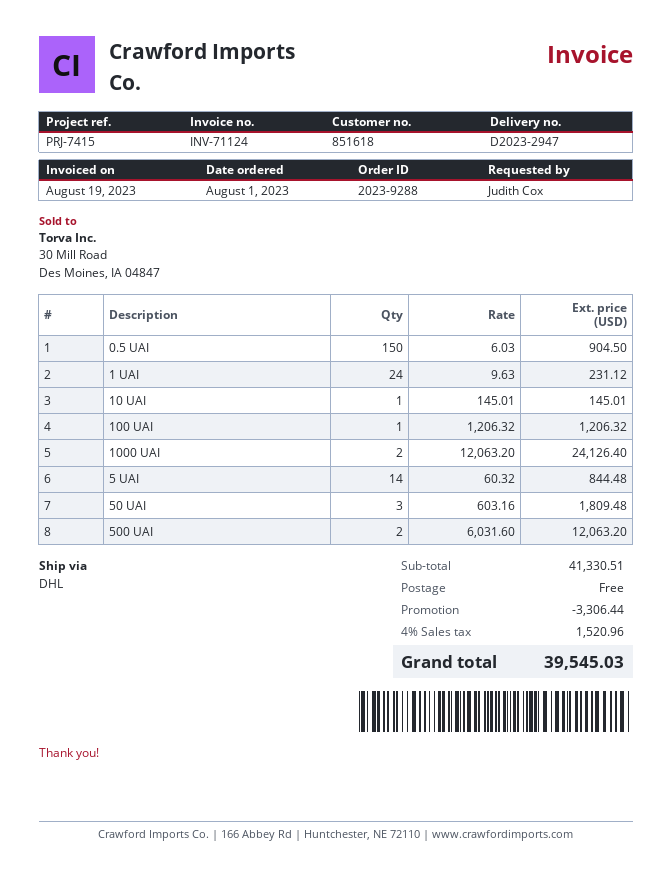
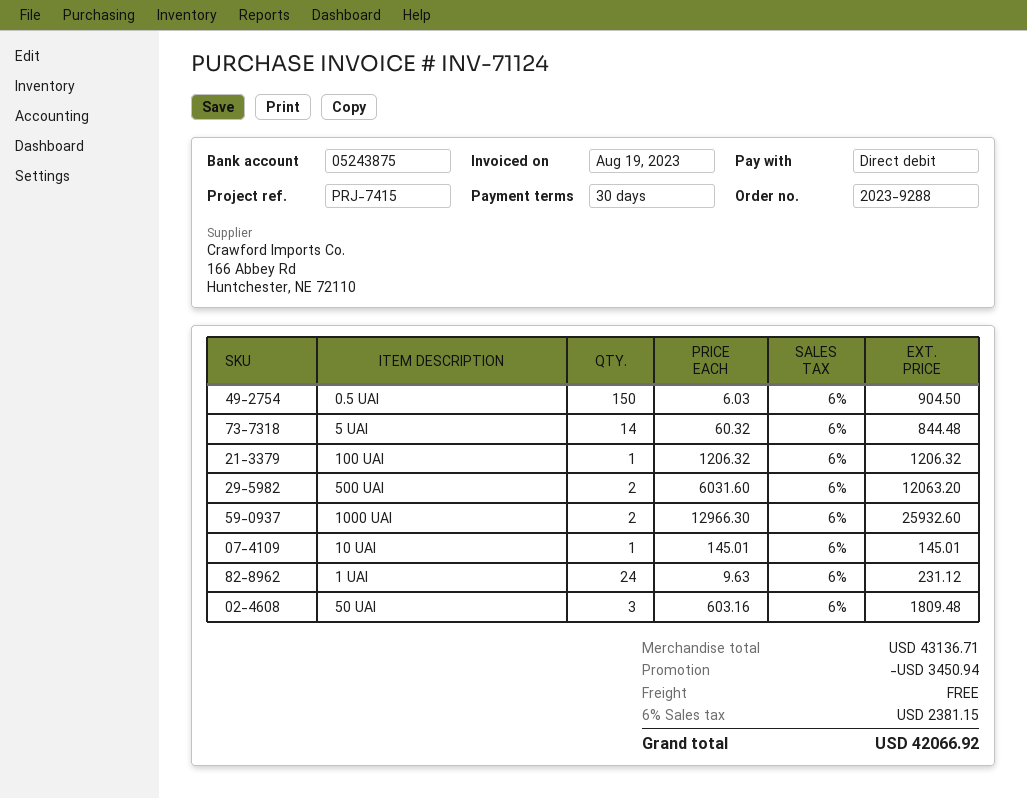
1000 UAI: 2 x 12063.20 = 24126.40 -> 2 x 12966.30 = 25932.60
subtotal: 41330.51 -> 43136.71
discount: 3306.44 -> 3450.94
tax: 4% = 1520.96 -> 6% = 2381.15
total: 39545.03 -> 42066.92

